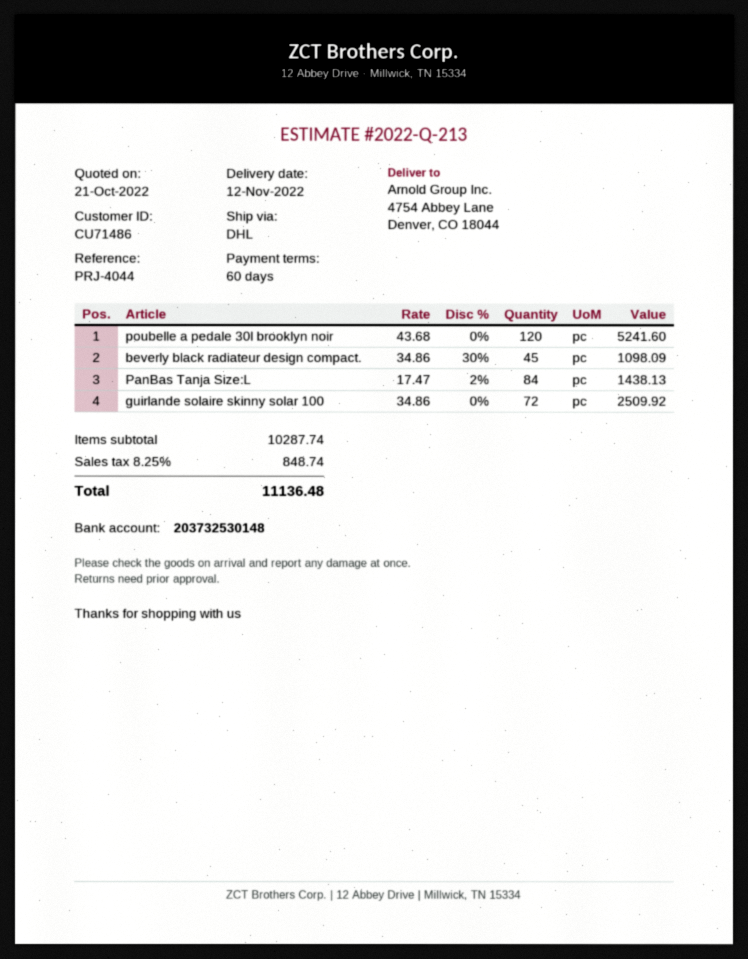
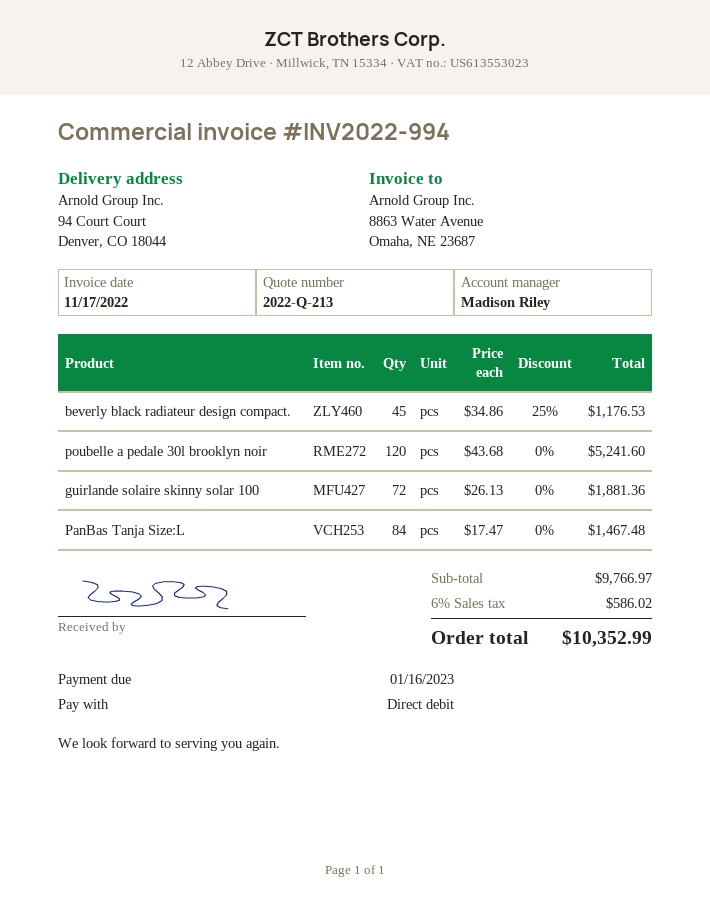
ship to: 4754 Abbey Lane, Denver, CO 18044 -> 94 Court Court, Denver, CO 18044
beverly black radiateur design compact.: 45 x 34.86 - 30% = 1098.09 -> 45 x 34.86 - 25% = 1176.53
PanBas Tanja Size:L: 84 x 17.47 - 2% = 1438.13 -> 84 x 17.47 = 1467.48
guirlande solaire skinny solar 100: 72 x 34.86 = 2509.92 -> 72 x 26.13 = 1881.36
subtotal: 10287.74 -> 9766.97
tax: 8.25% = 848.74 -> 6% = 586.02
total: 11136.48 -> 10352.99

